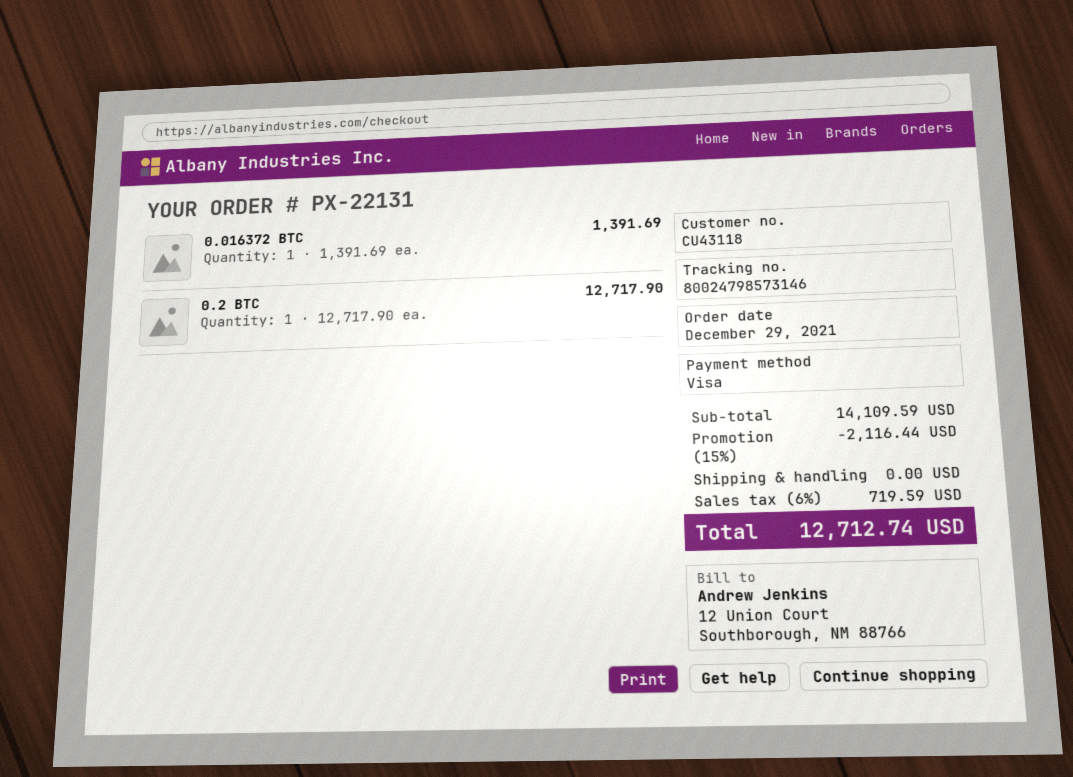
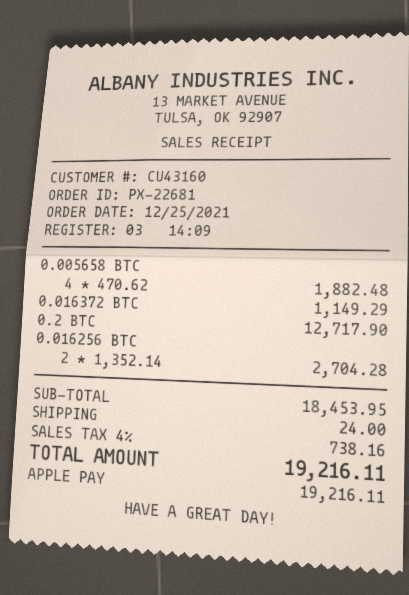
order number: PX-22131 -> PX-22681
order date: 2021-12-29 -> 2021-12-25
customer number: CU43118 -> CU43160
payment method: Visa -> Apple Pay
0.016372 BTC: 1 x 1391.69 = 1391.69 -> 1 x 1149.29 = 1149.29
0.005658 BTC: none -> 4 x 470.62 = 1882.48
0.016256 BTC: none -> 2 x 1352.14 = 2704.28
subtotal: 14109.59 -> 18453.95
discount: 15% = 2116.44 -> none
shipping: 0.00 -> 24.00
tax: 6% = 719.59 -> 4% = 738.16
total: 12712.74 -> 19216.11

